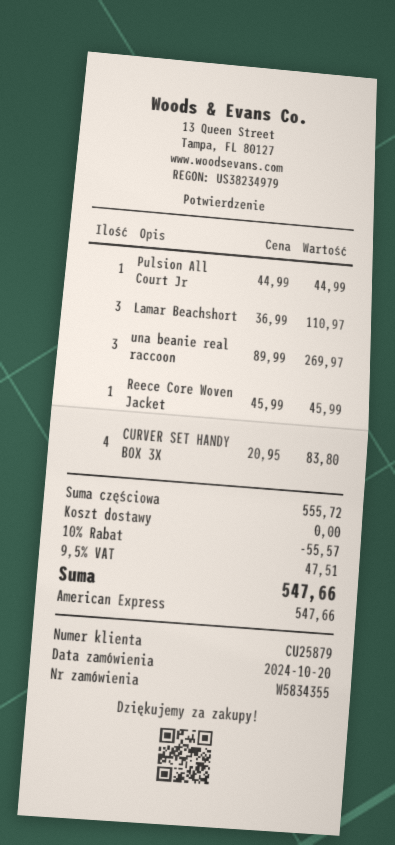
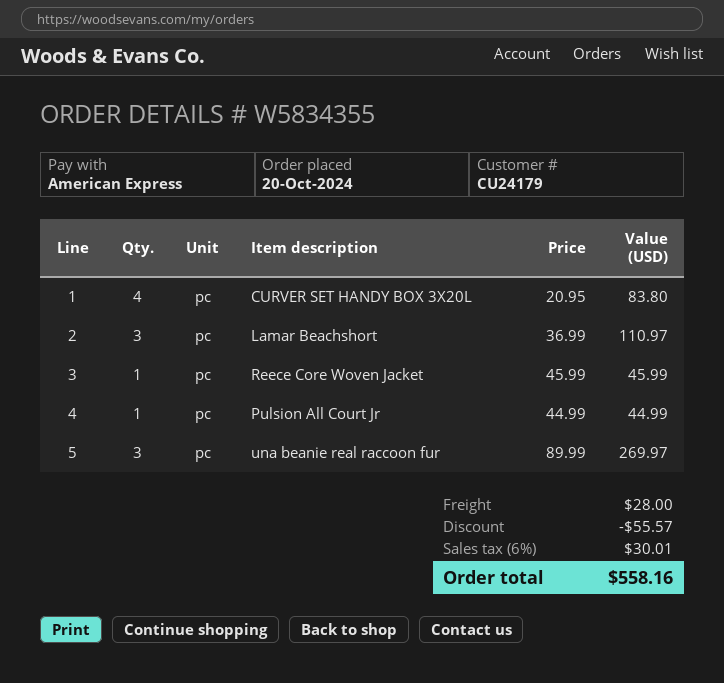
customer number: CU25879 -> CU24179
shipping: 0.00 -> 28.00
tax: 9.5% = 47.51 -> 6% = 30.01
total: 547.66 -> 558.16

